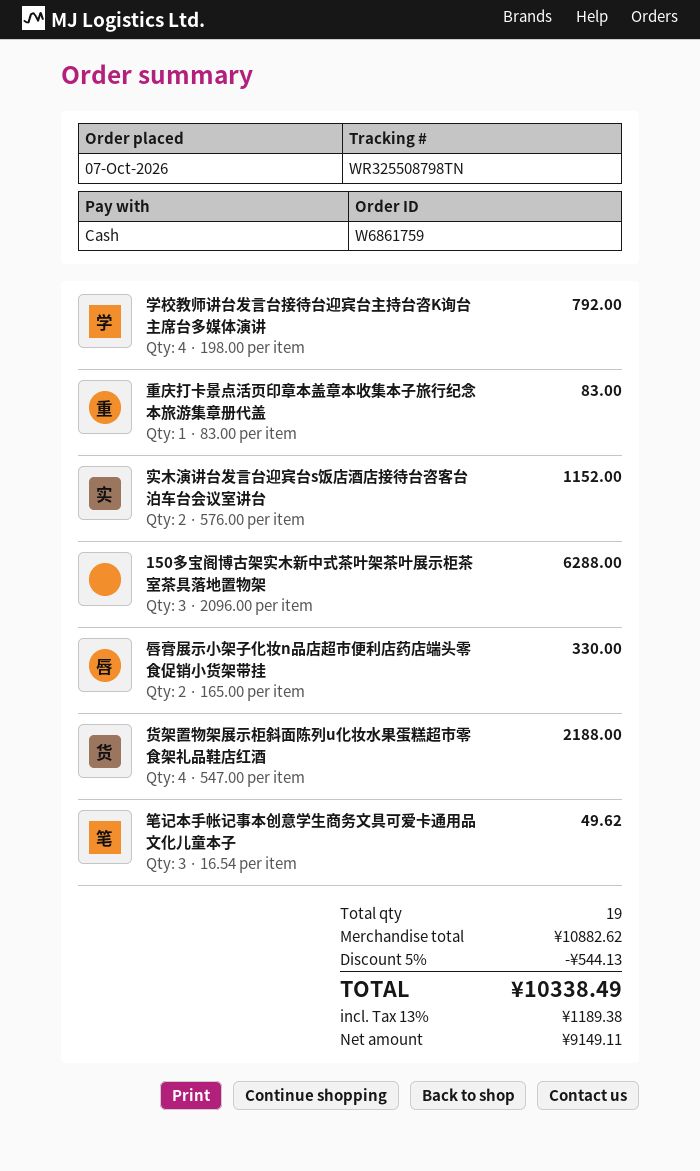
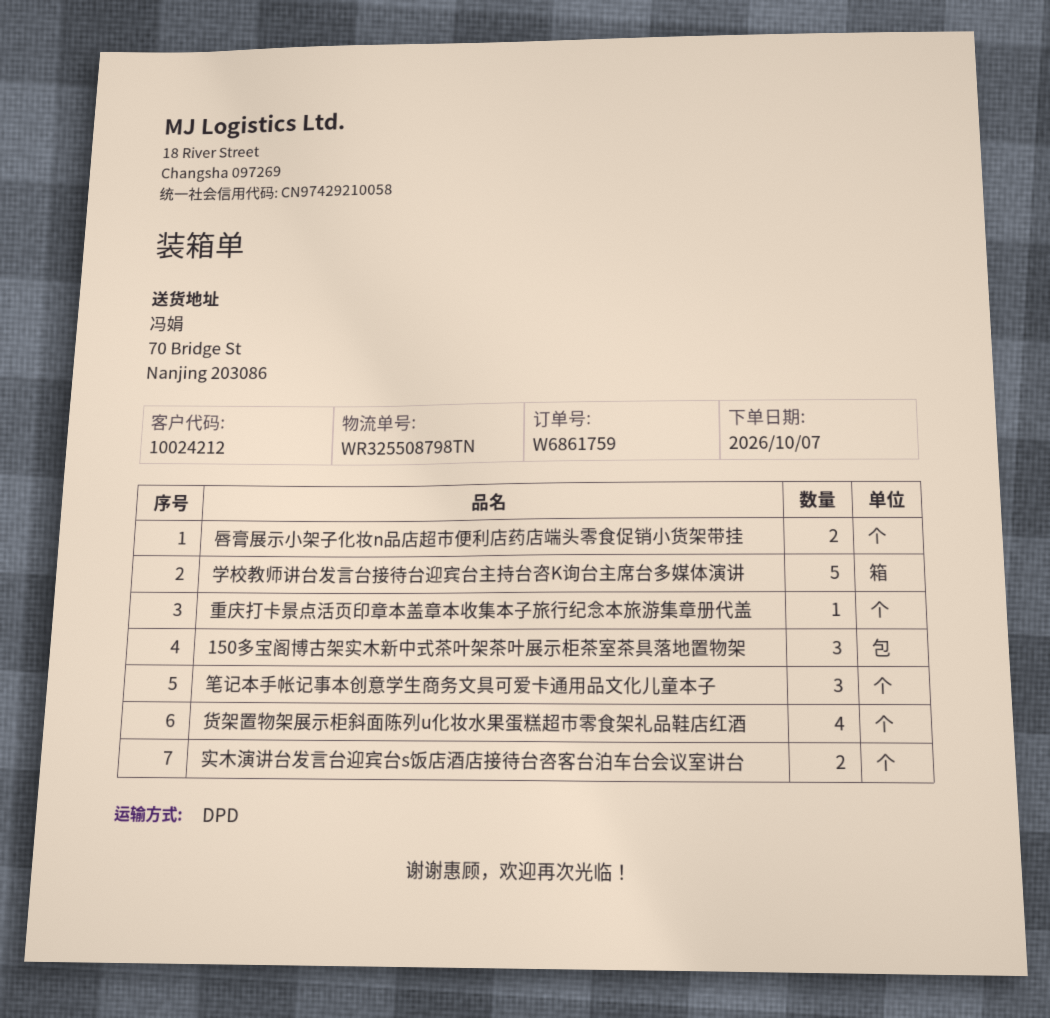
学校教师讲台发言台接待台迎宾台主持台咨K询台主席台多媒体演讲: 4 -> 5

